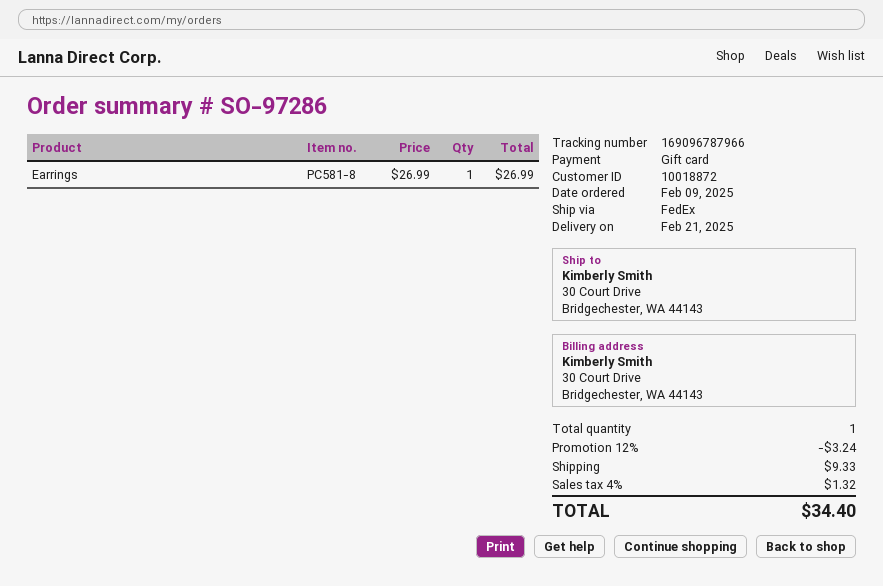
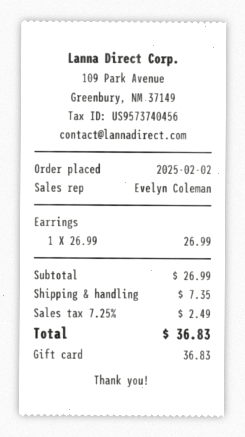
order date: 2025-02-09 -> 2025-02-02
discount: 12% = 3.24 -> none
shipping: 9.33 -> 7.35
tax: 4% = 1.32 -> 7.25% = 2.49
total: 34.40 -> 36.83

